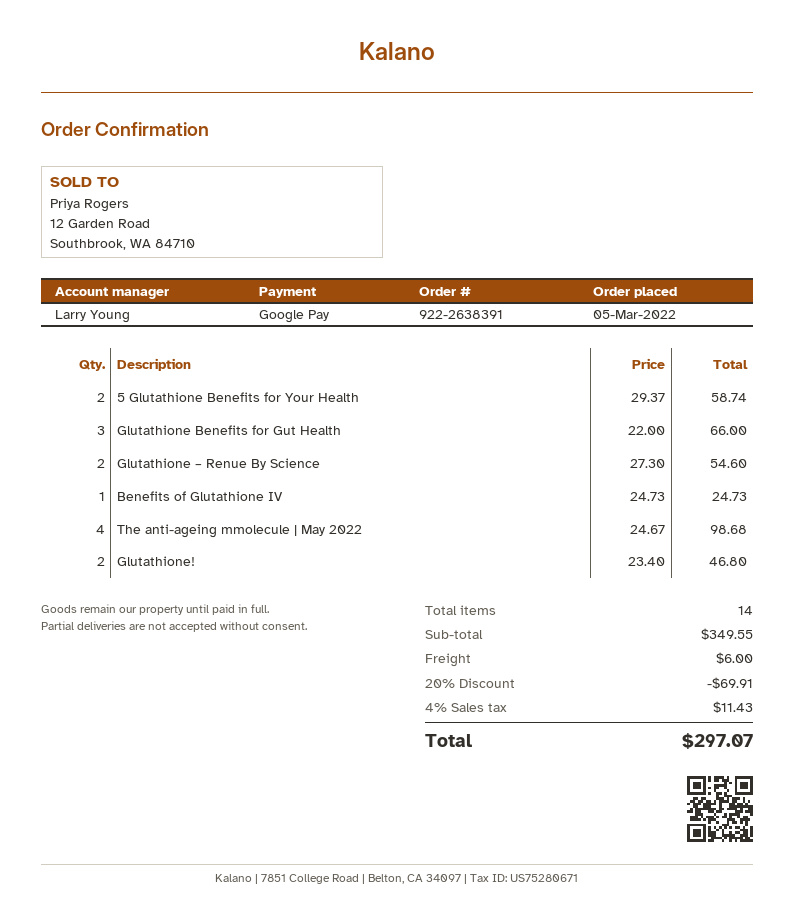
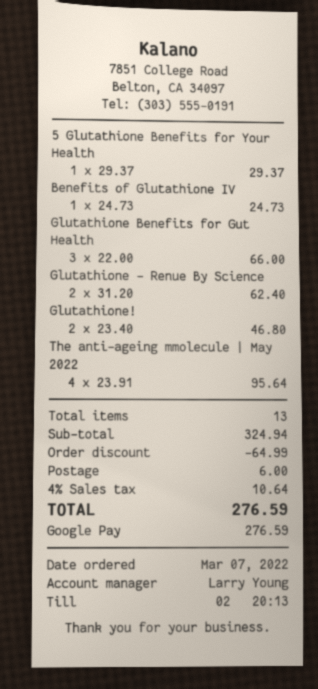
order date: 2022-03-05 -> 2022-03-07
5 Glutathione Benefits for Your Health: 2 x 29.37 = 58.74 -> 1 x 29.37 = 29.37
Glutathione – Renue By Science: 2 x 27.30 = 54.60 -> 2 x 31.20 = 62.40
The anti-ageing mmolecule | May 2022: 4 x 24.67 = 98.68 -> 4 x 23.91 = 95.64
total quantity: 14 -> 13
subtotal: 349.55 -> 324.94
discount: 69.91 -> 64.99
tax: 4% = 11.43 -> 4% = 10.64
total: 297.07 -> 276.59

